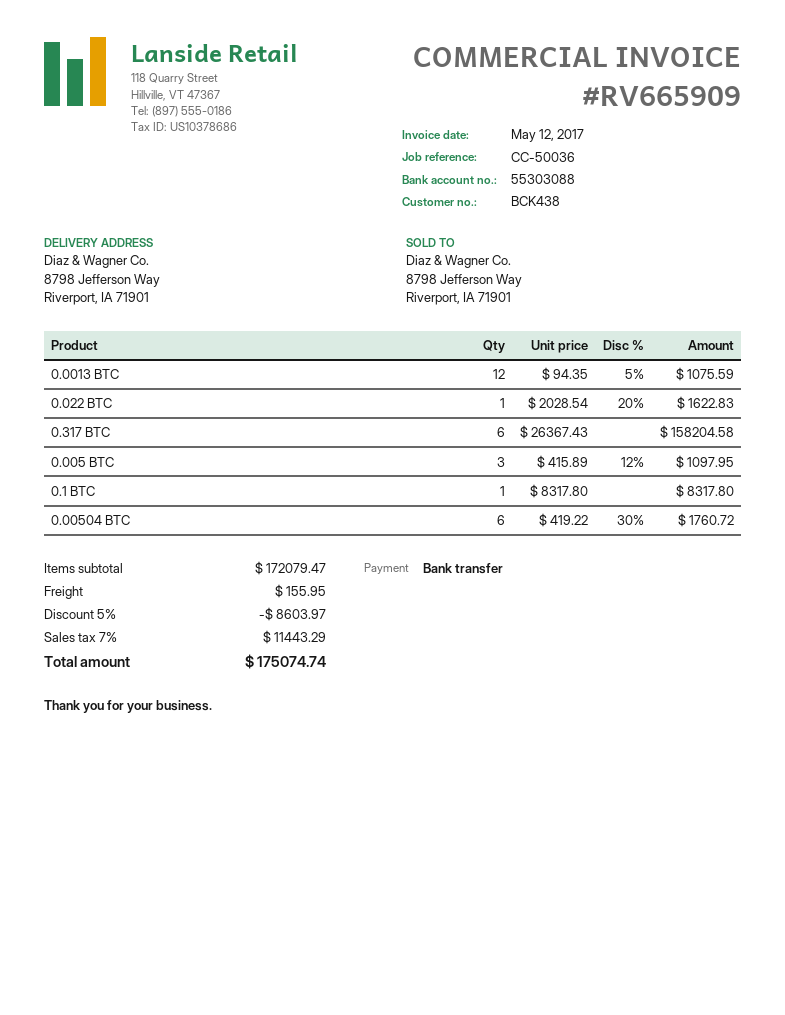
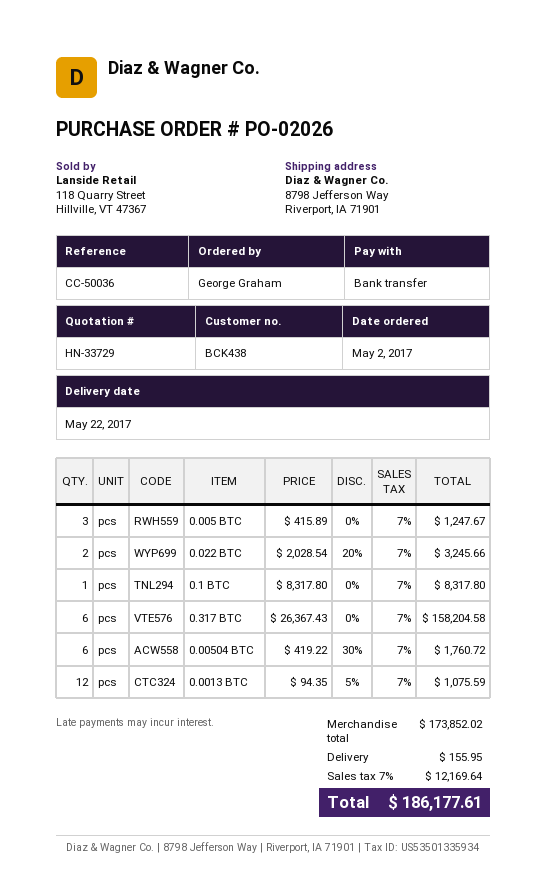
0.022 BTC: 1 x 2028.54 - 20% = 1622.83 -> 2 x 2028.54 - 20% = 3245.66
0.005 BTC: 3 x 415.89 - 12% = 1097.95 -> 3 x 415.89 = 1247.67
subtotal: 172079.47 -> 173852.02
discount: 5% = 8603.97 -> none
tax: 7% = 11443.29 -> 7% = 12169.64
total: 175074.74 -> 186177.61

